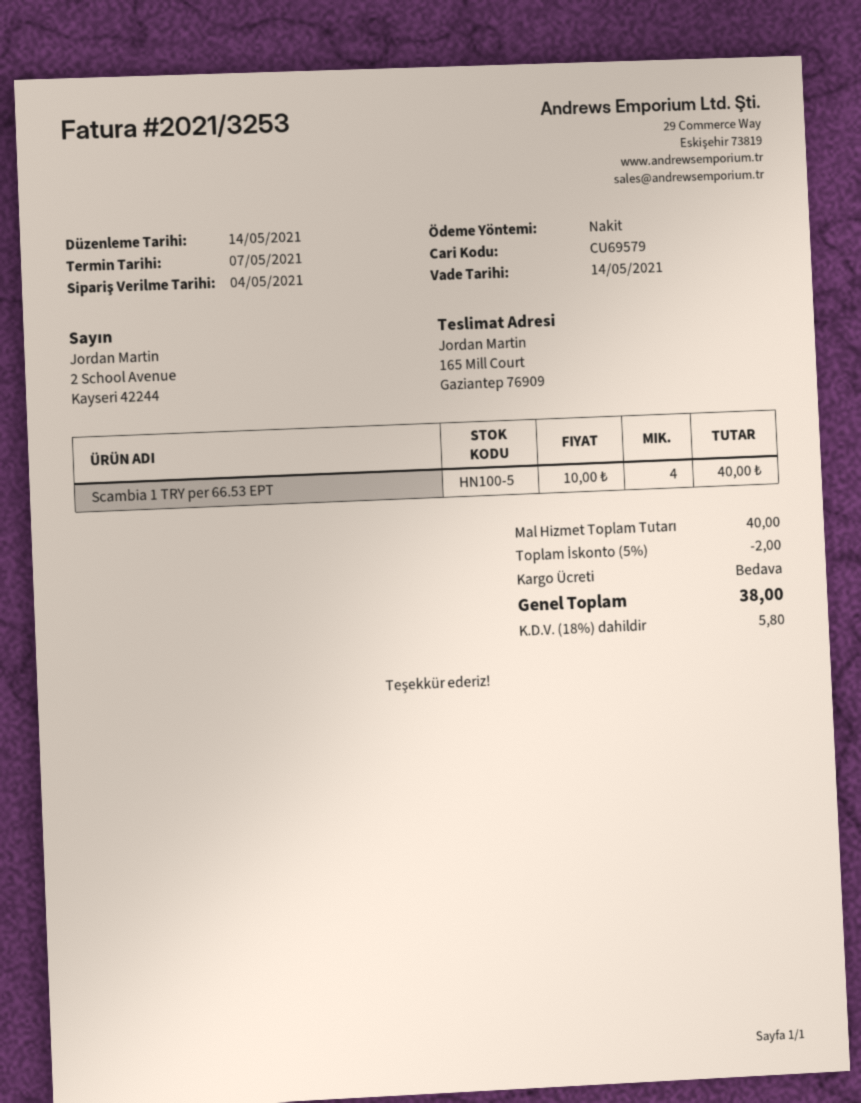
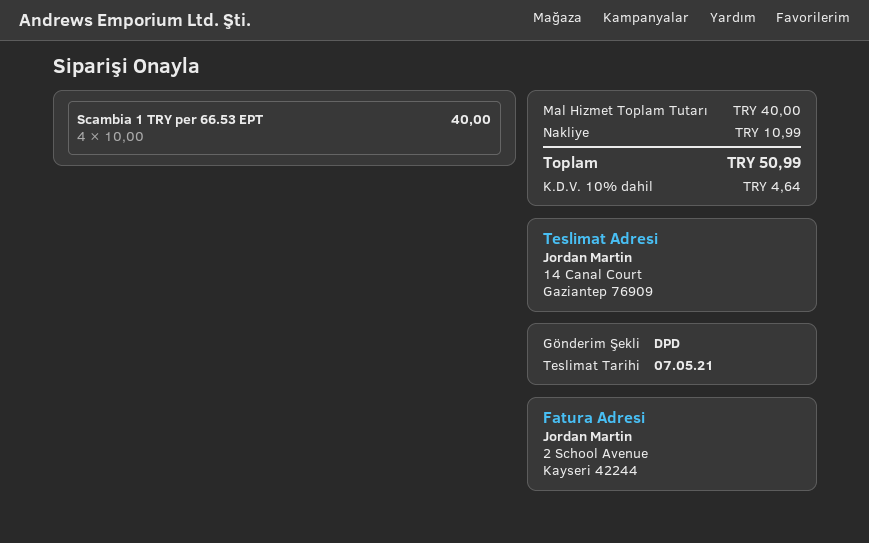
ship to: 165 Mill Court, Gaziantep 76909 -> 14 Canal Court, Gaziantep 76909
discount: 5% = 2.00 -> none
shipping: 0.00 -> 10.99
tax: 18% = 5.80 -> 10% = 4.64
total: 38.00 -> 50.99

